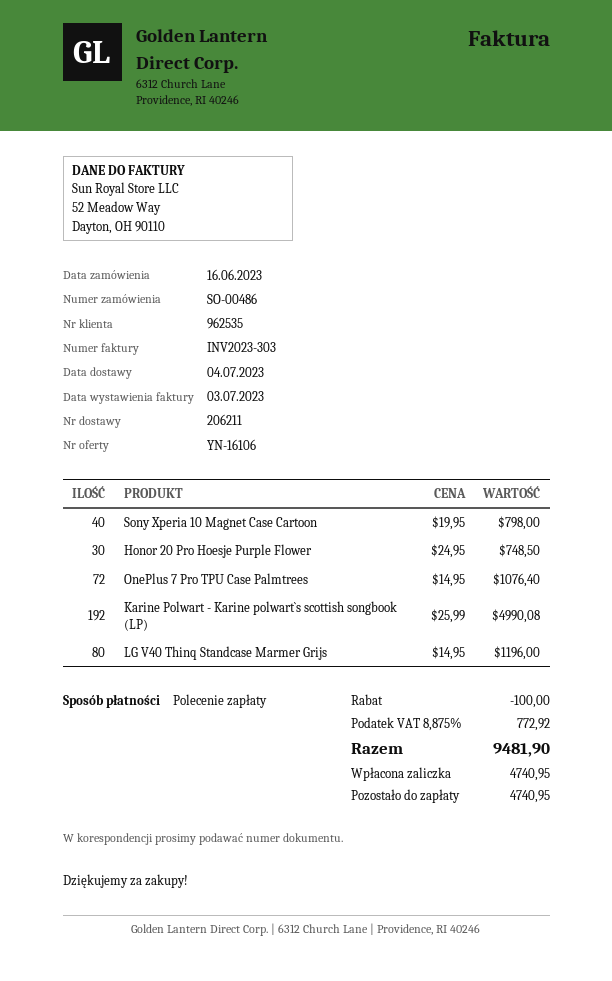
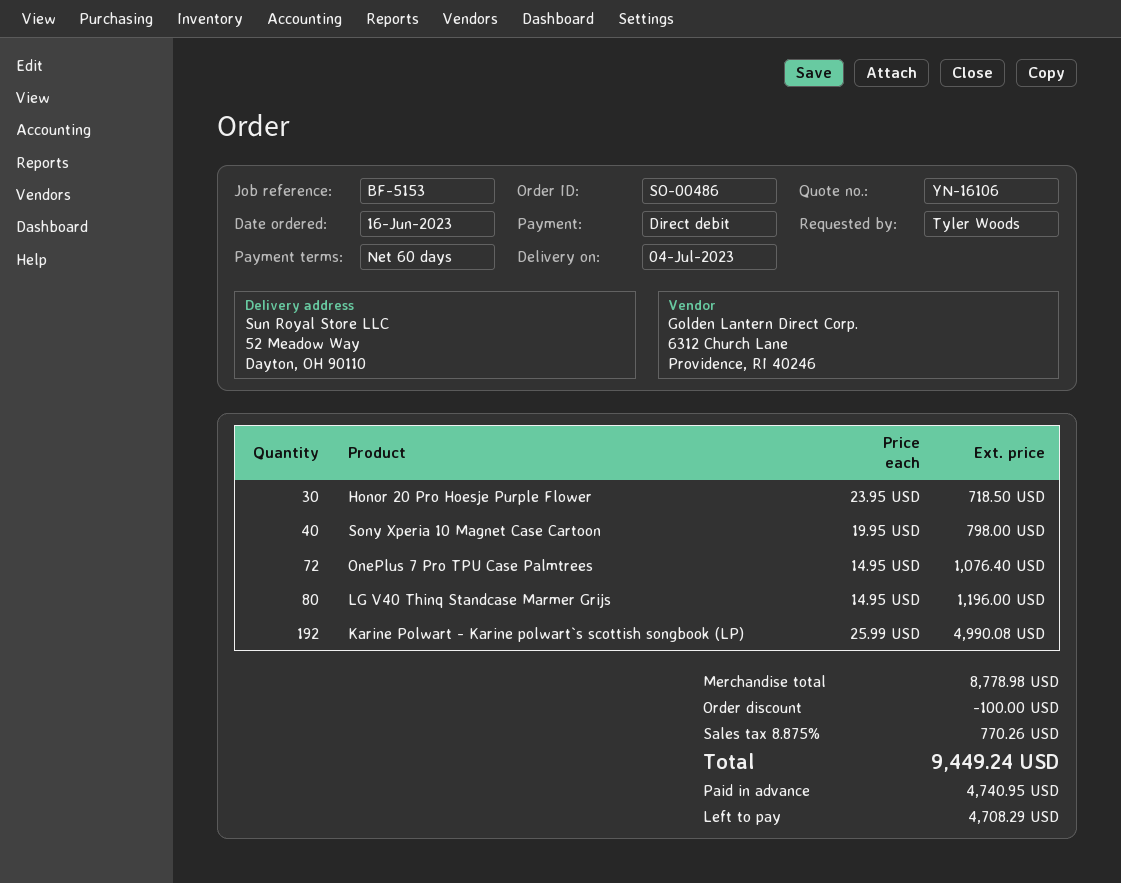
Honor 20 Pro Hoesje Purple Flower: 30 x 24.95 = 748.50 -> 30 x 23.95 = 718.50
tax: 8.875% = 772.92 -> 8.875% = 770.26
total: 9481.90 -> 9449.24
balance: 4740.95 -> 4708.29

